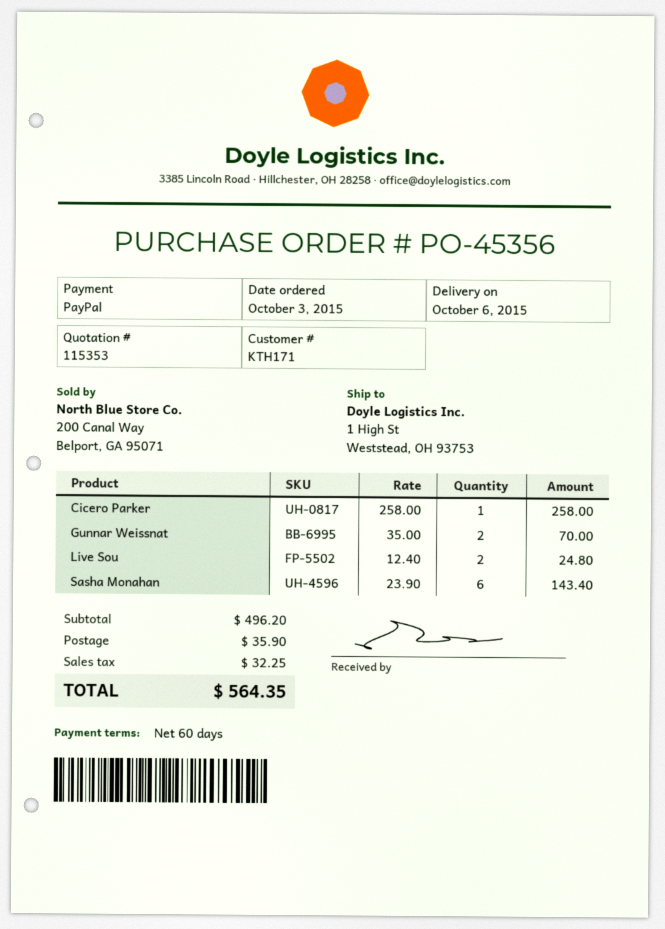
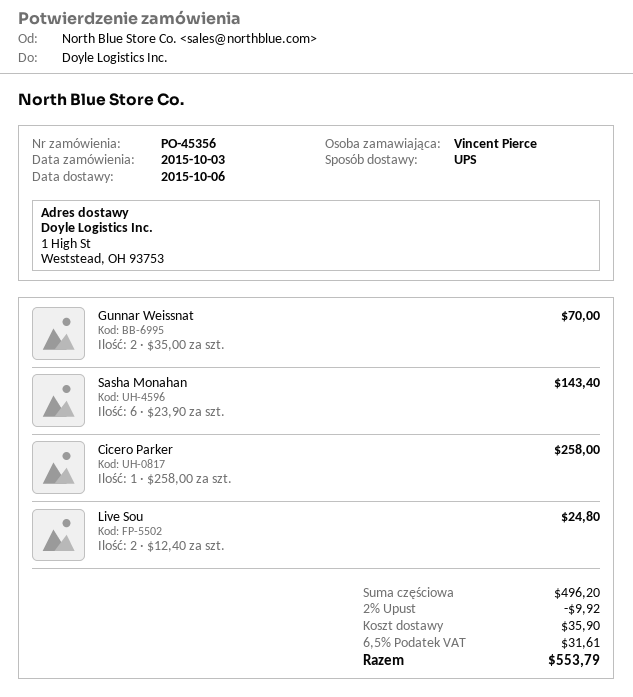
discount: none -> 2% = 9.92
tax: 32.25 -> 31.61
total: 564.35 -> 553.79

